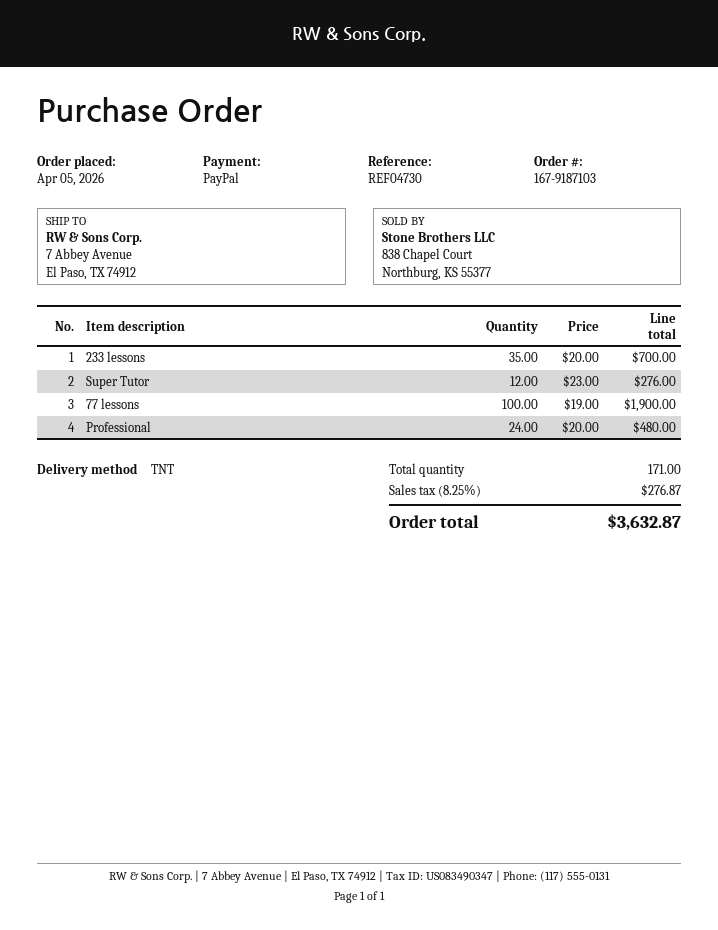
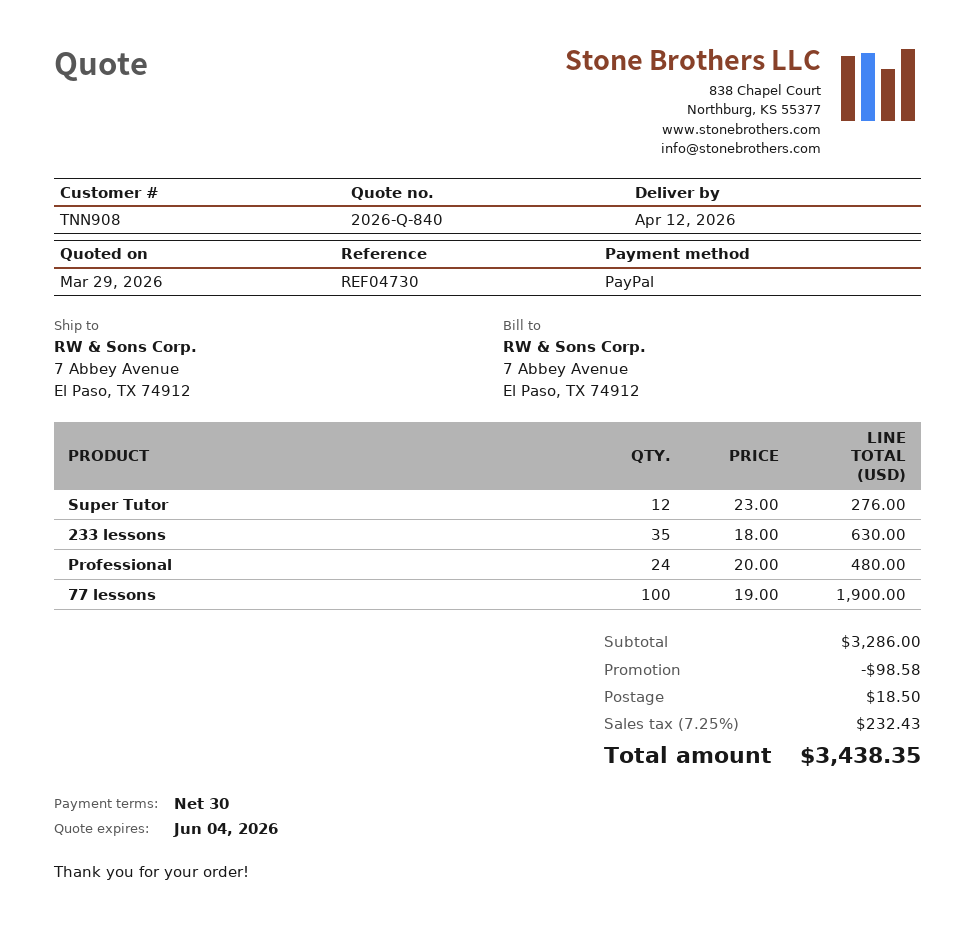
233 lessons: 35 x 20.00 = 700.00 -> 35 x 18.00 = 630.00
discount: none -> 98.58
shipping: none -> 18.50
tax: 8.25% = 276.87 -> 7.25% = 232.43
total: 3632.87 -> 3438.35

